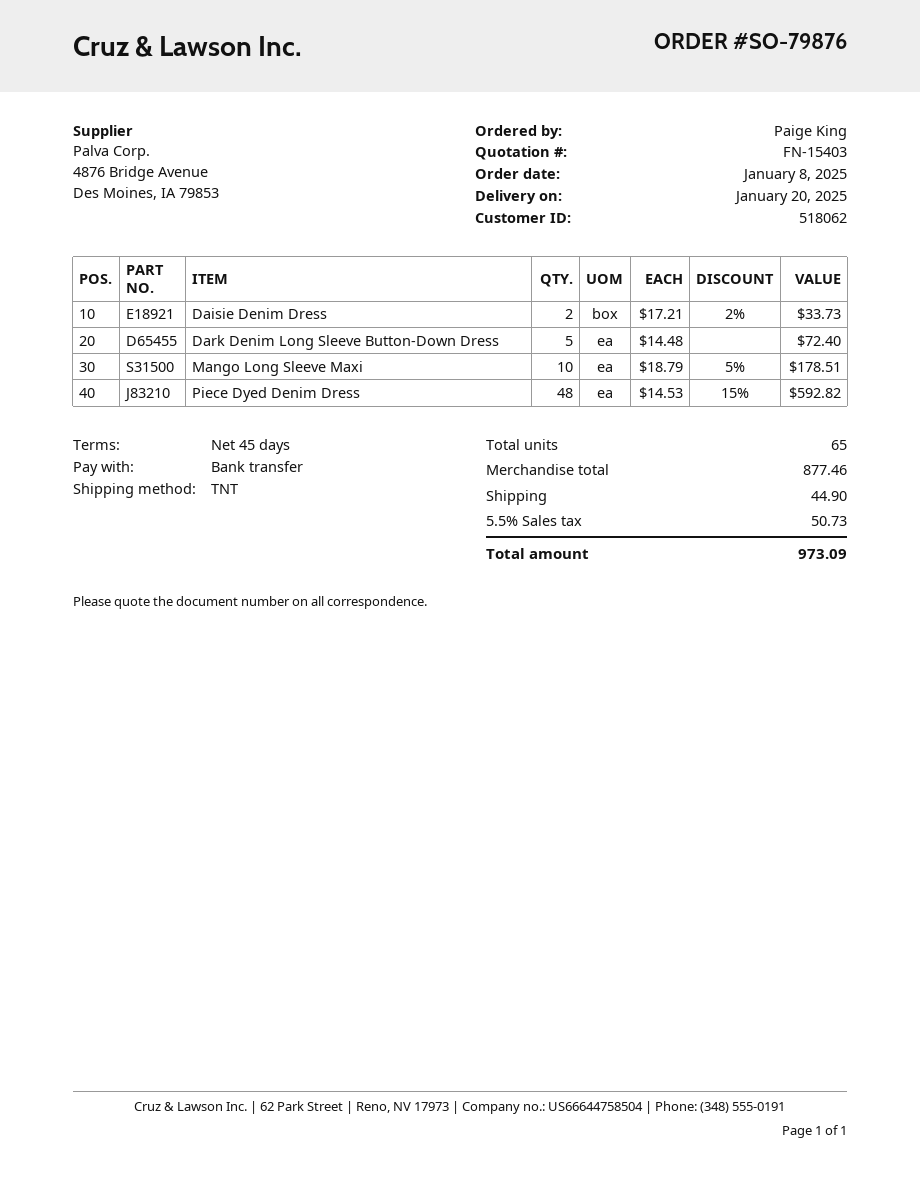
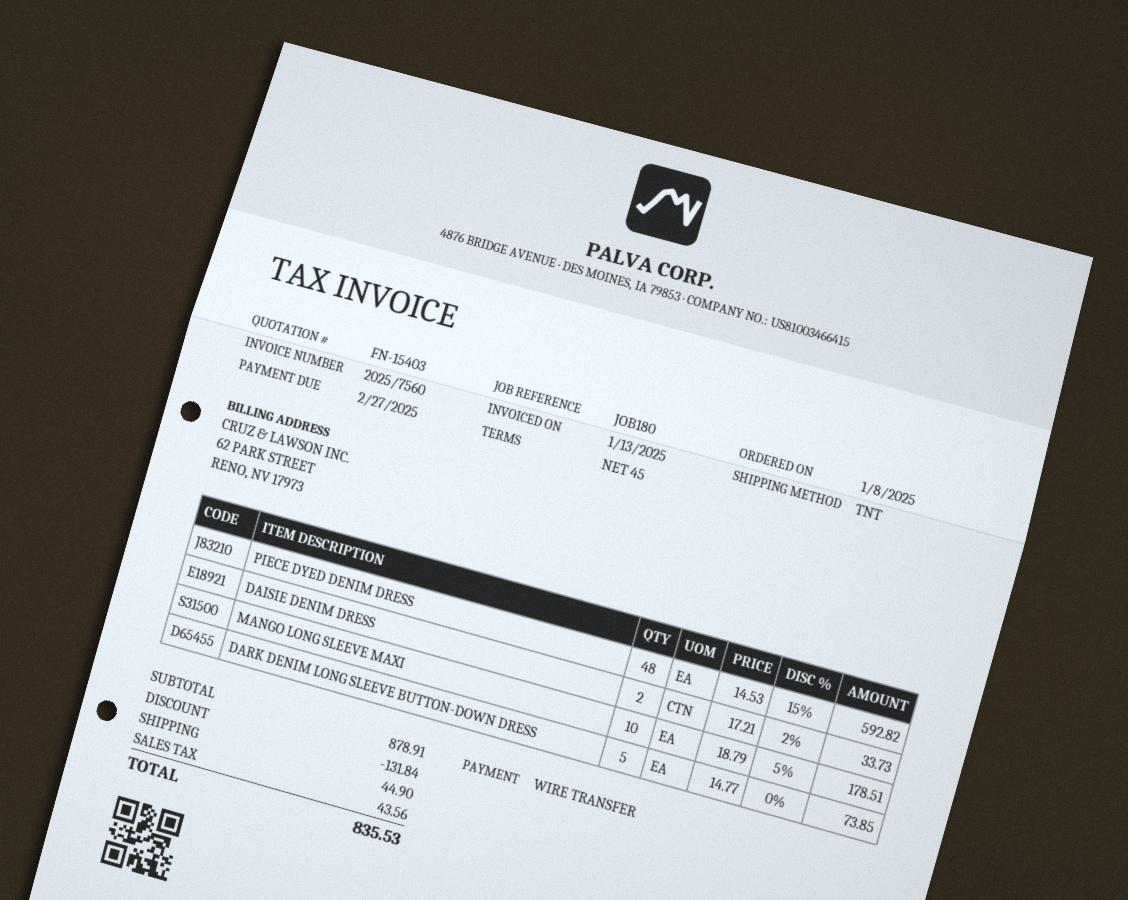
Dark Denim Long Sleeve Button-Down Dress: 5 x 14.48 = 72.40 -> 5 x 14.77 = 73.85
subtotal: 877.46 -> 878.91
discount: none -> 131.84
tax: 50.73 -> 43.56
total: 973.09 -> 835.53

